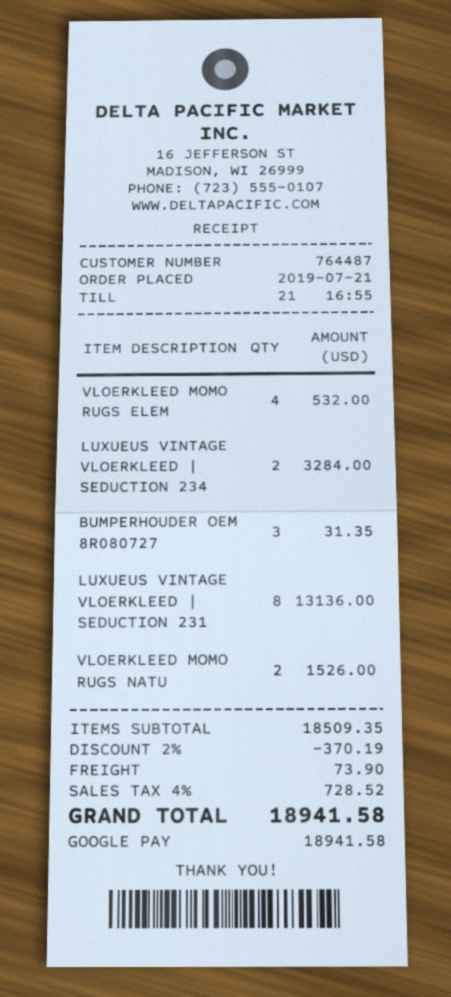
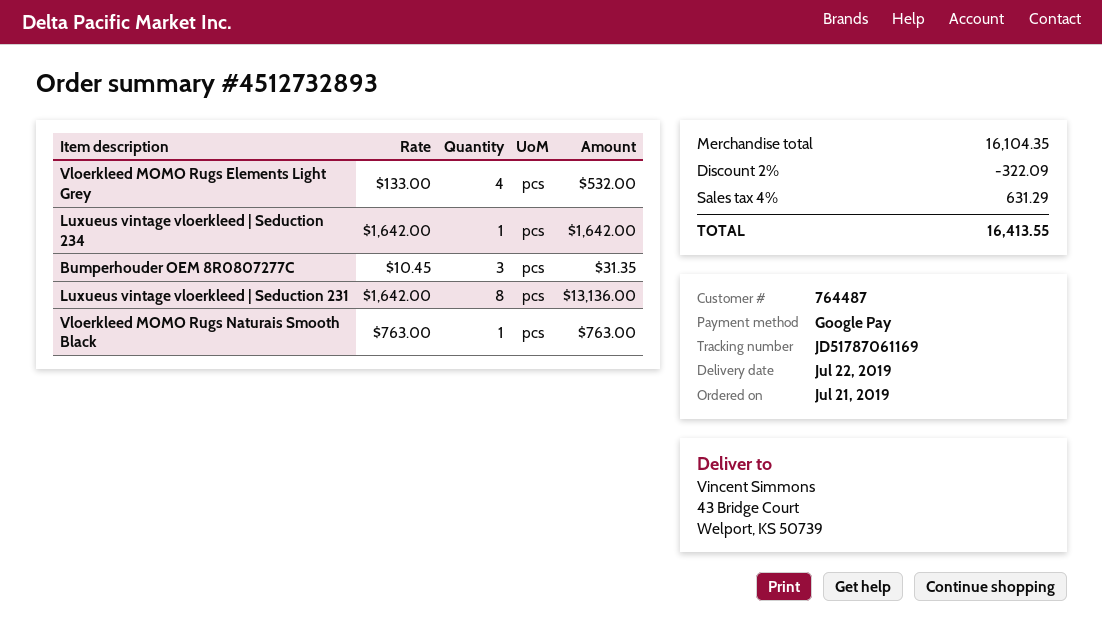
LUXUEUS VINTAGE VLOERKLEED | SEDUCTION 234: 2 for 3284.00 -> 1 for 1642.00
VLOERKLEED MOMO RUGS NATU: 2 for 1526.00 -> 1 for 763.00
subtotal: 18509.35 -> 16104.35
discount: 2% = 370.19 -> 2% = 322.09
shipping: 73.90 -> none
tax: 4% = 728.52 -> 4% = 631.29
total: 18941.58 -> 16413.55

